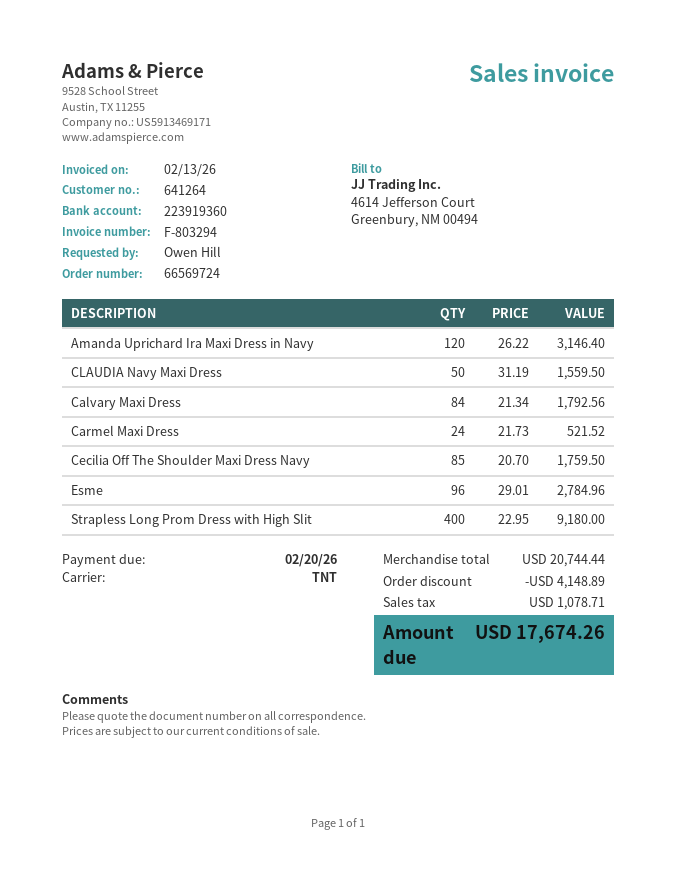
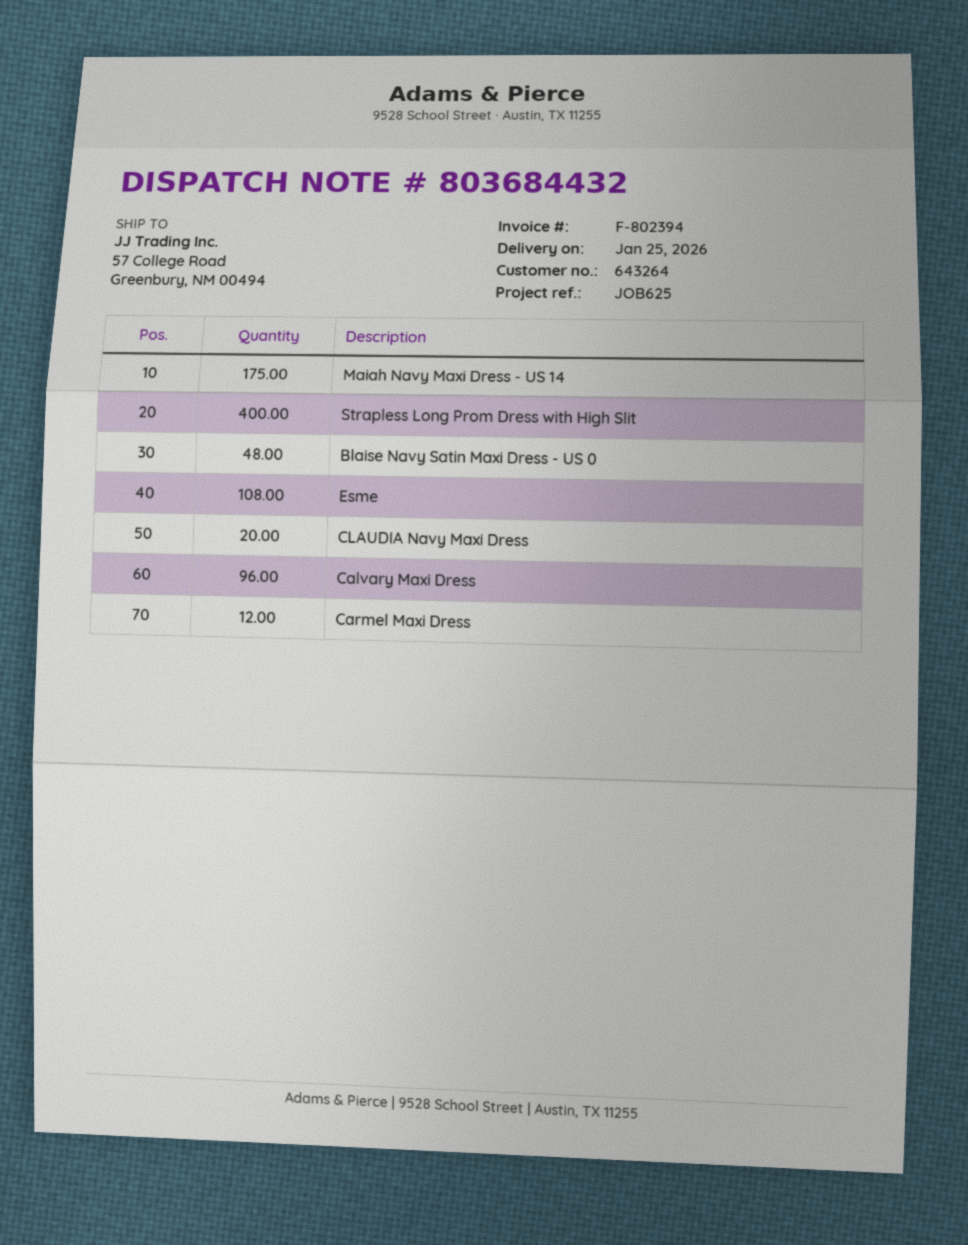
invoice number: F-803294 -> F-802394
customer number: 641264 -> 643264
Amanda Uprichard Ira Maxi Dress in Navy: 120 -> none
CLAUDIA Navy Maxi Dress: 50 -> 20
Calvary Maxi Dress: 84 -> 96
Carmel Maxi Dress: 24 -> 12
Cecilia Off The Shoulder Maxi Dress Navy: 85 -> none
Esme: 96 -> 108
Maiah Navy Maxi Dress - US 14: none -> 175
Blaise Navy Satin Maxi Dress - US 0: none -> 48

